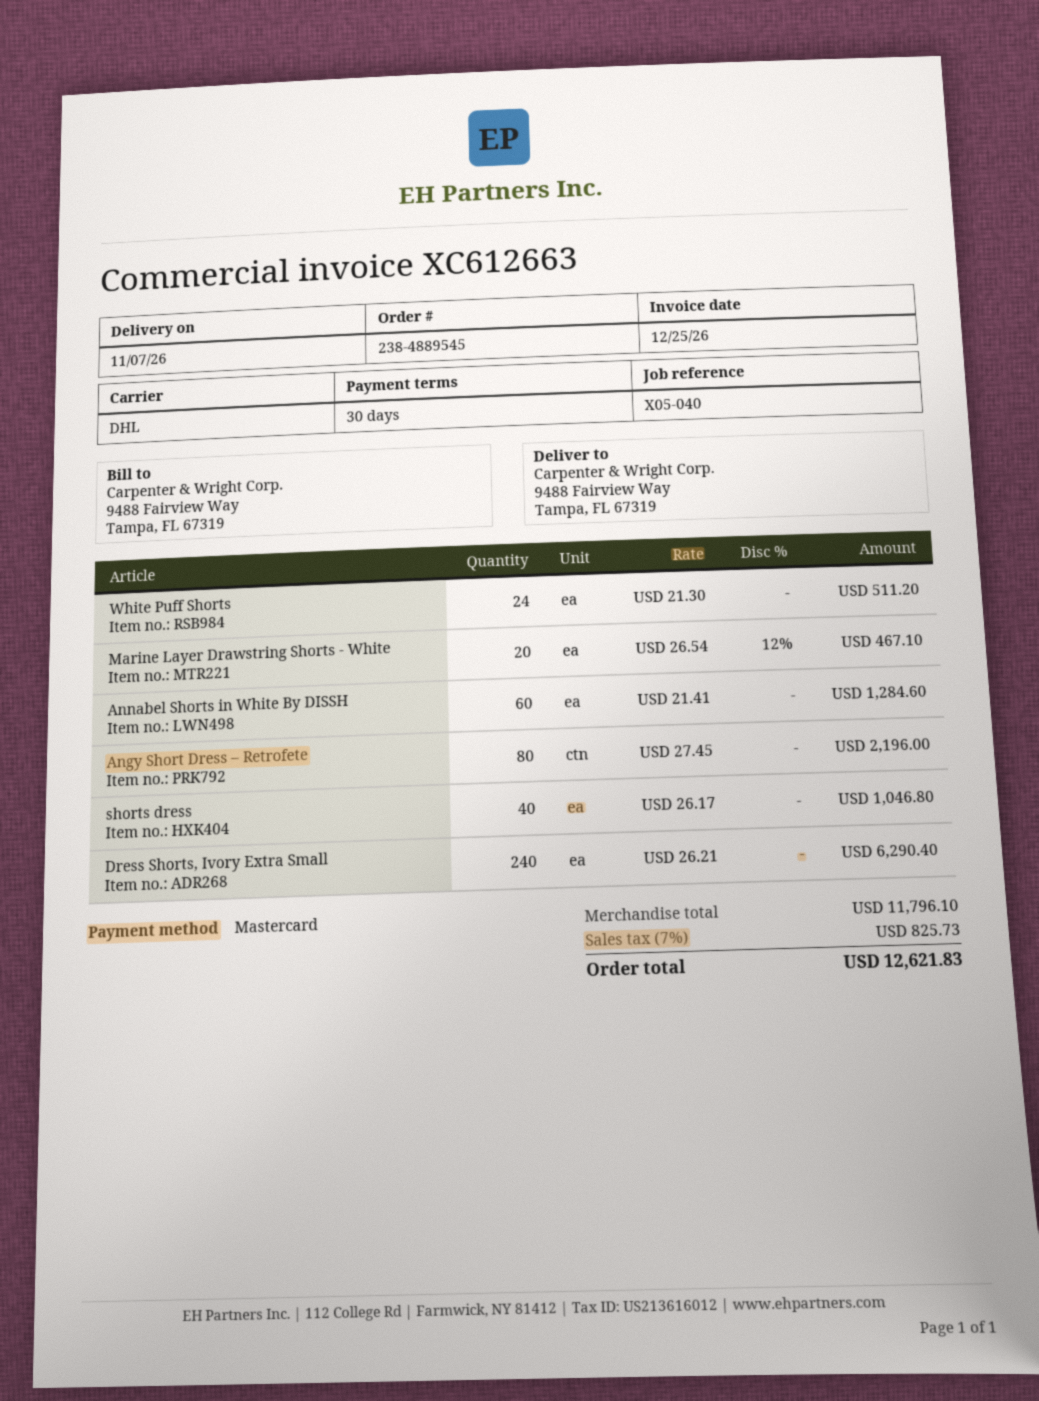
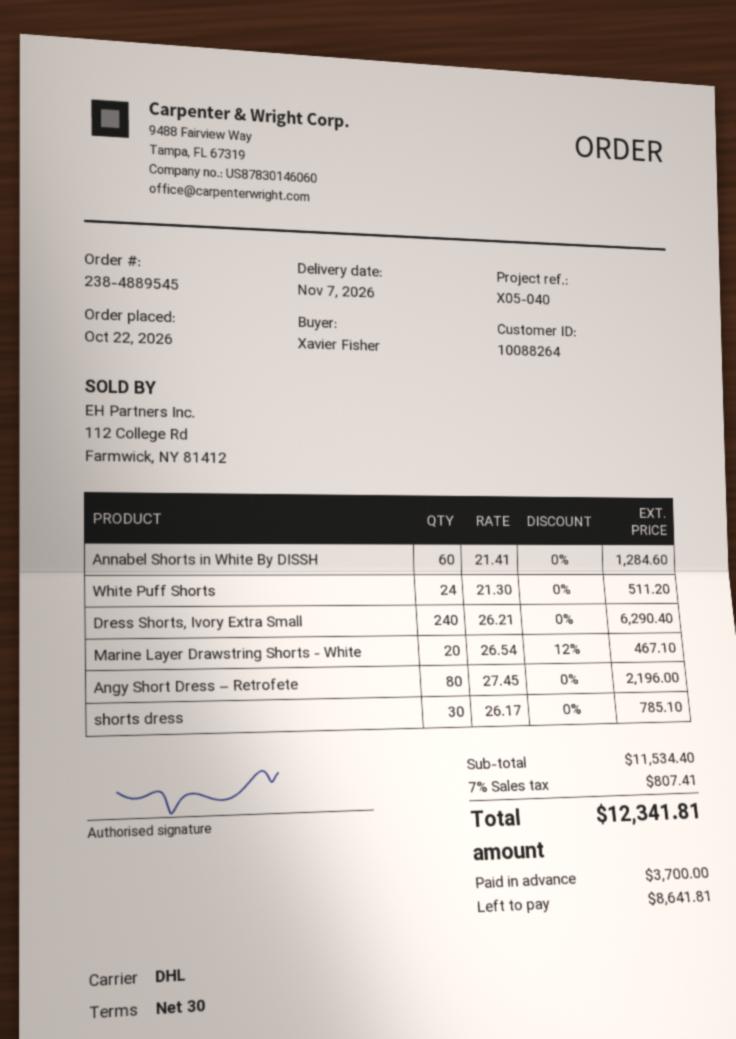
shorts dress: 40 x 26.17 = 1046.80 -> 30 x 26.17 = 785.10
subtotal: 11796.10 -> 11534.40
tax: 7% = 825.73 -> 7% = 807.41
total: 12621.83 -> 12341.81

